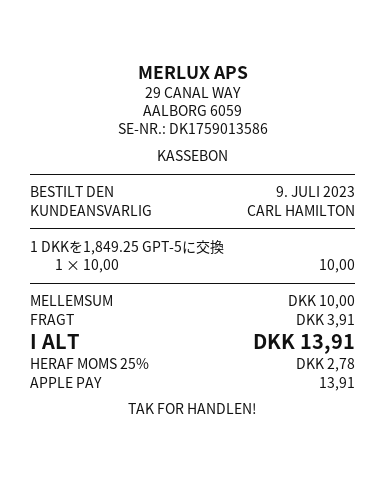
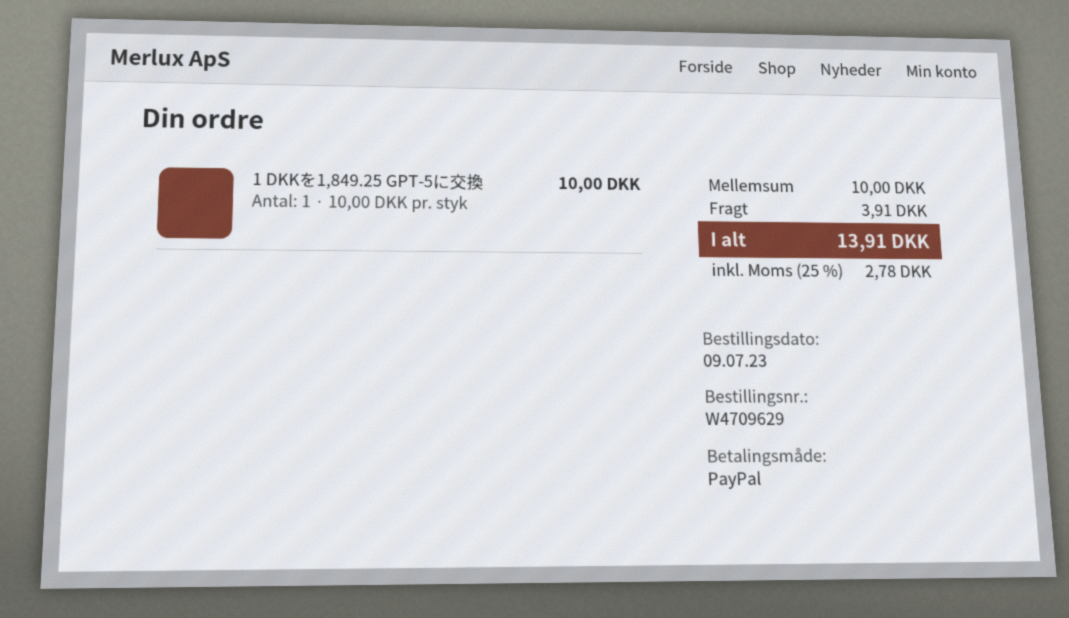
payment method: Apple Pay -> PayPal

